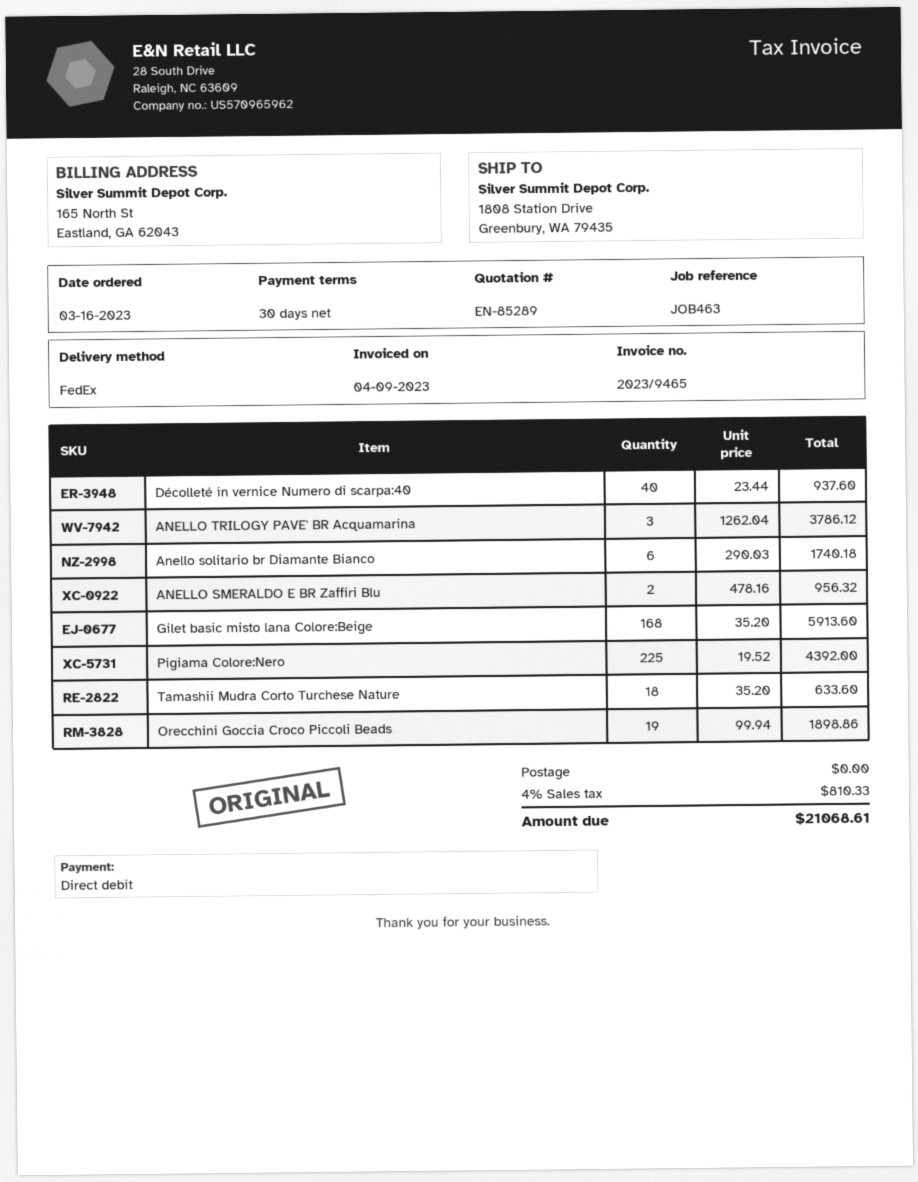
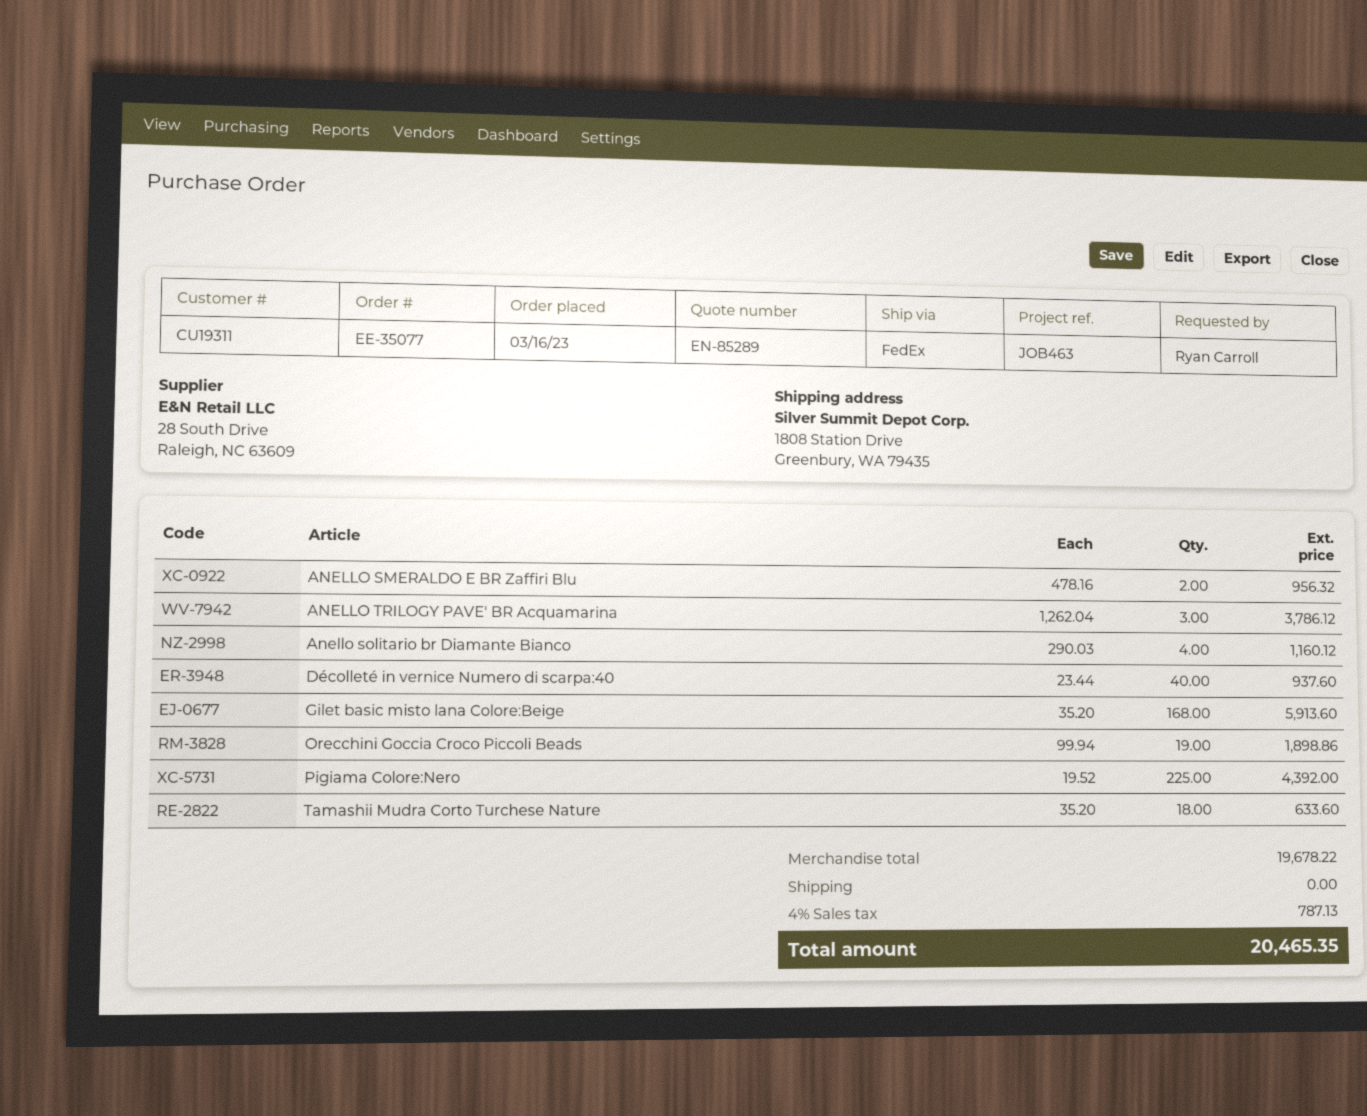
Anello solitario br Diamante Bianco: 6 x 290.03 = 1740.18 -> 4 x 290.03 = 1160.12
tax: 4% = 810.33 -> 4% = 787.13
total: 21068.61 -> 20465.35

